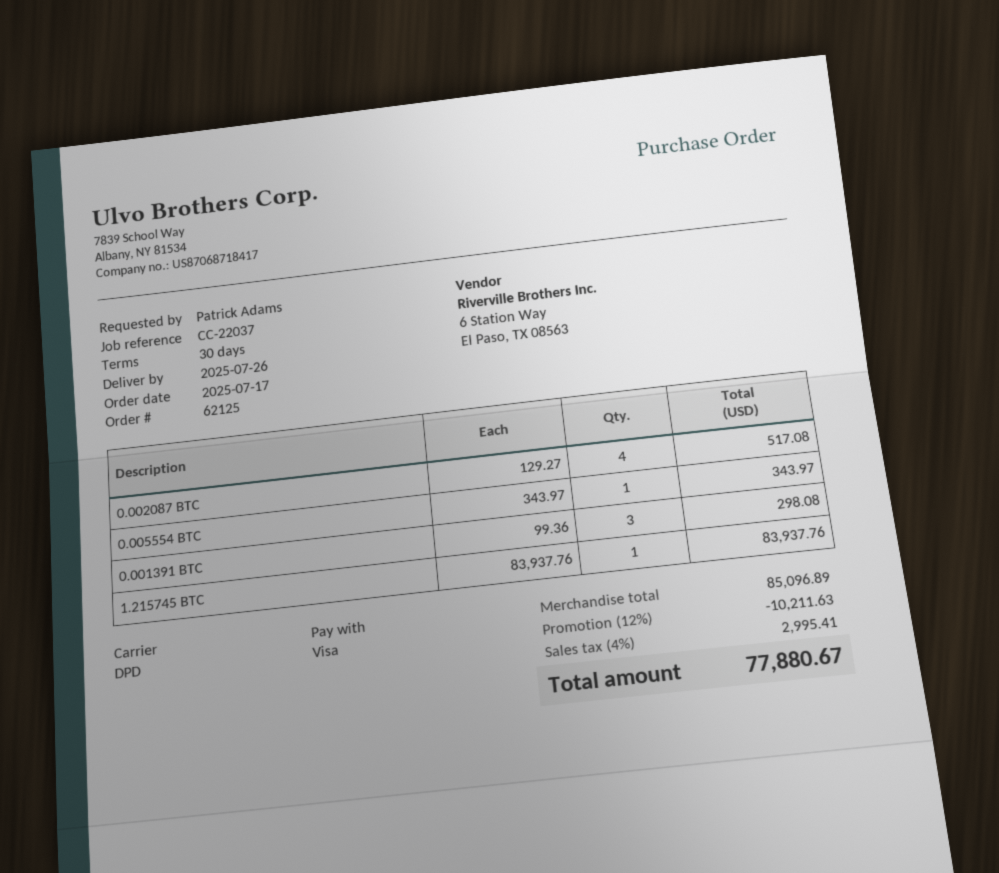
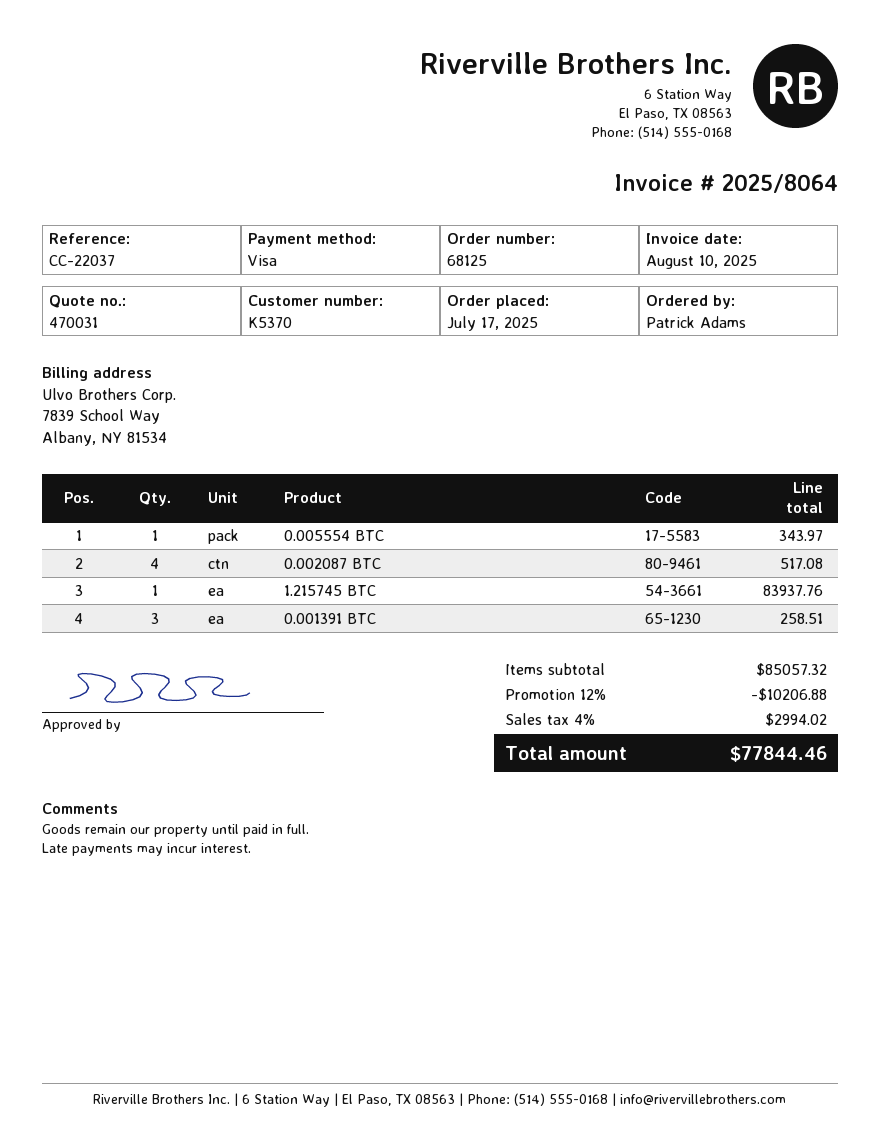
order number: 62125 -> 68125
0.001391 BTC: 3 for 298.08 -> 3 for 258.51
subtotal: 85096.89 -> 85057.32
discount: 12% = 10211.63 -> 12% = 10206.88
tax: 4% = 2995.41 -> 4% = 2994.02
total: 77880.67 -> 77844.46

